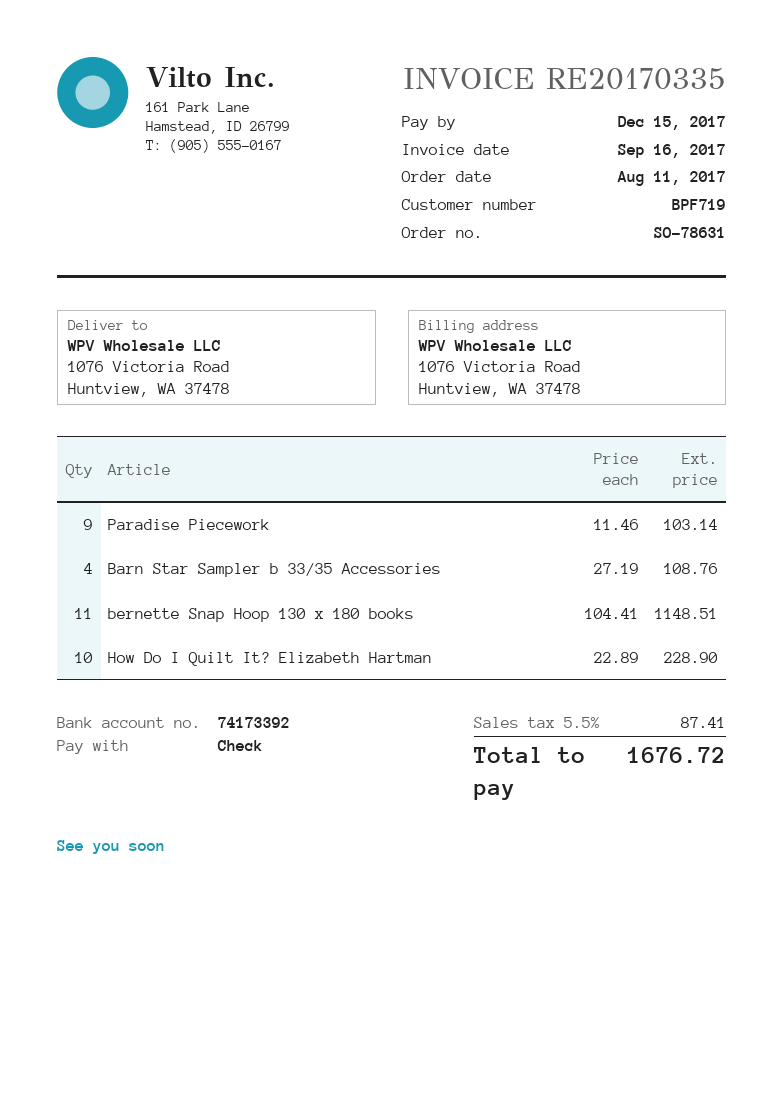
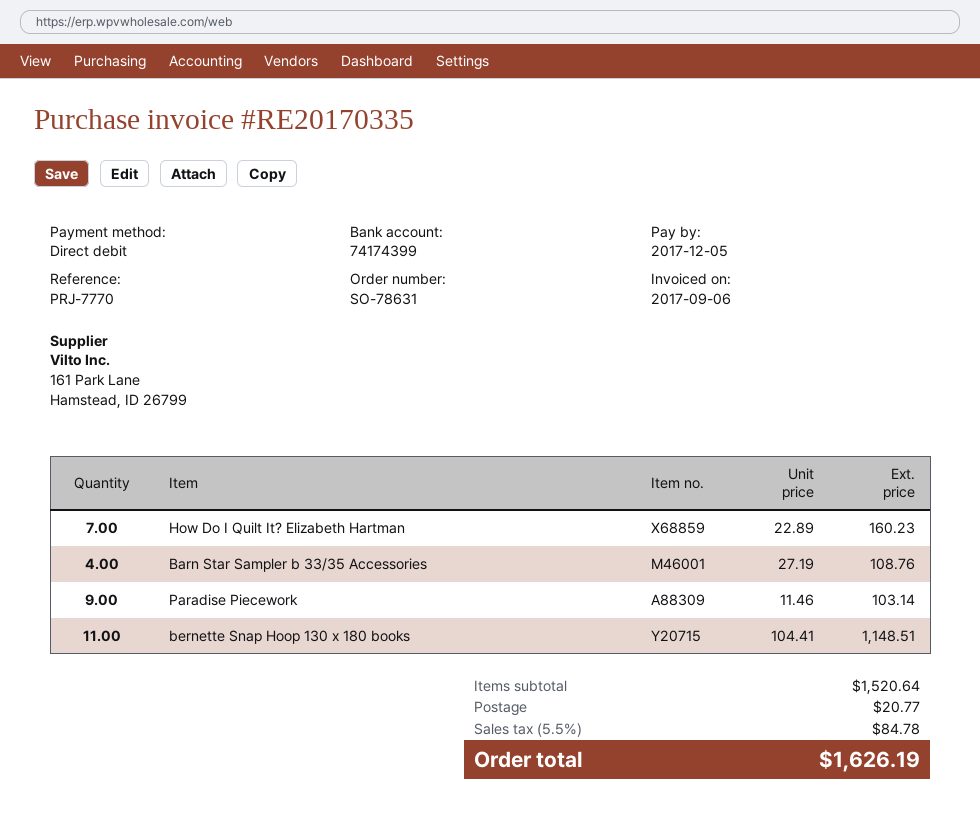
invoice date: 2017-09-16 -> 2017-09-06
due date: 2017-12-15 -> 2017-12-05
payment method: cheque -> direct debit
bank account: 74173392 -> 74174399
How Do I Quilt It? Elizabeth Hartman: 10 x 22.89 = 228.90 -> 7 x 22.89 = 160.23
shipping: none -> 20.77
tax: 5.5% = 87.41 -> 5.5% = 84.78
total: 1676.72 -> 1626.19

